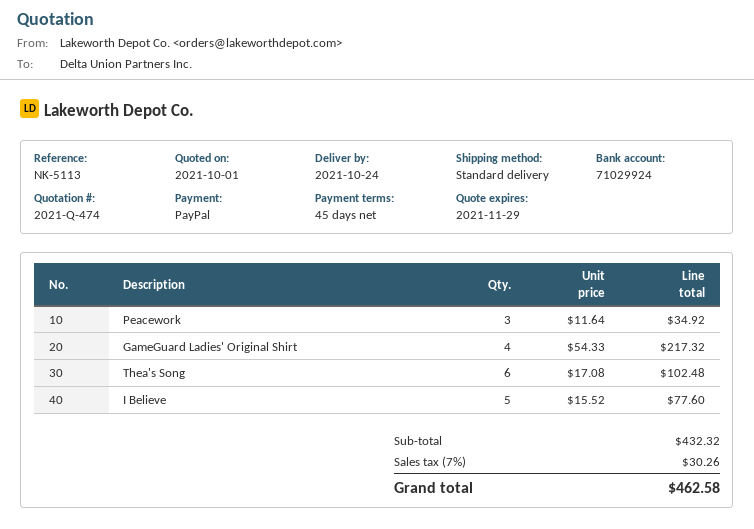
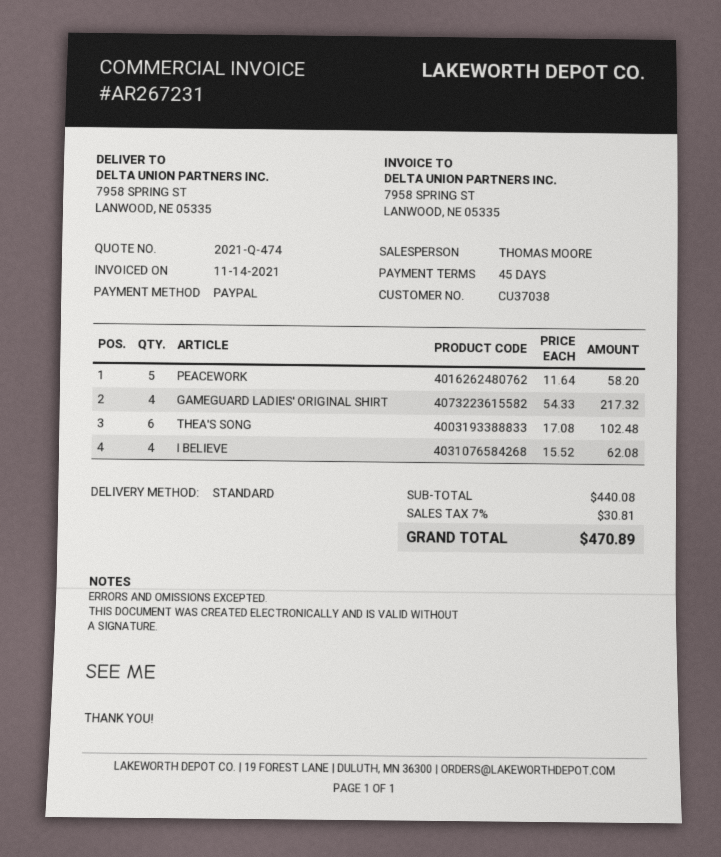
Peacework: 3 x 11.64 = 34.92 -> 5 x 11.64 = 58.20
I Believe: 5 x 15.52 = 77.60 -> 4 x 15.52 = 62.08
subtotal: 432.32 -> 440.08
tax: 7% = 30.26 -> 7% = 30.81
total: 462.58 -> 470.89

